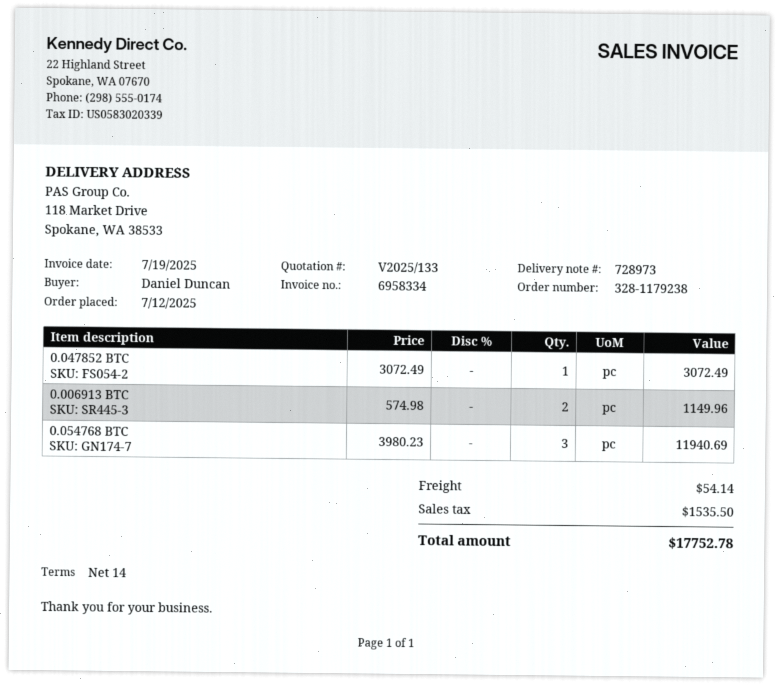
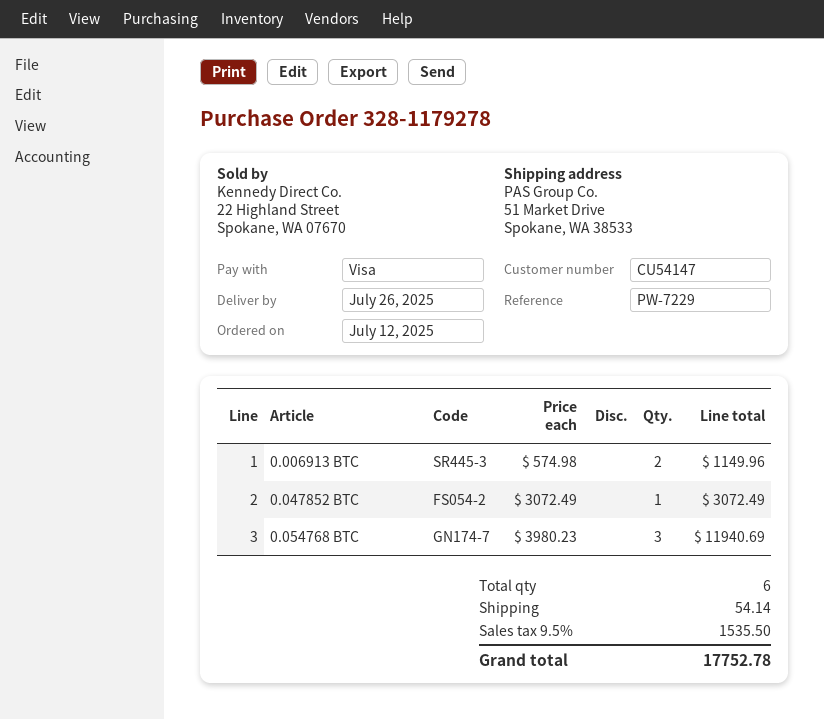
order number: 328-1179238 -> 328-1179278
ship to: 118 Market Drive, Spokane, WA 38533 -> 51 Market Drive, Spokane, WA 38533

